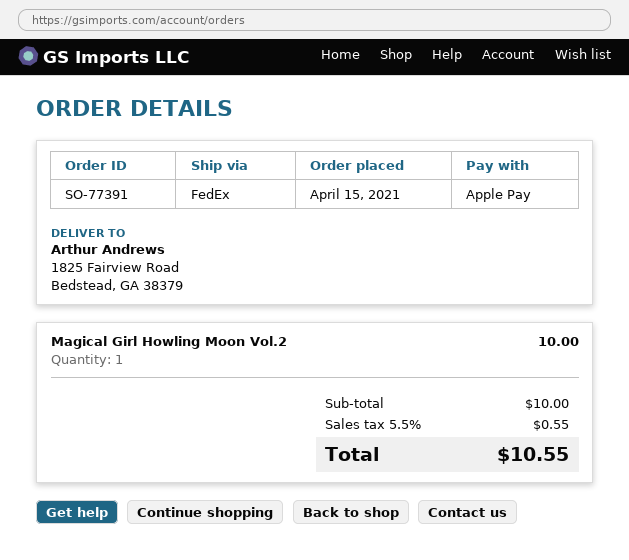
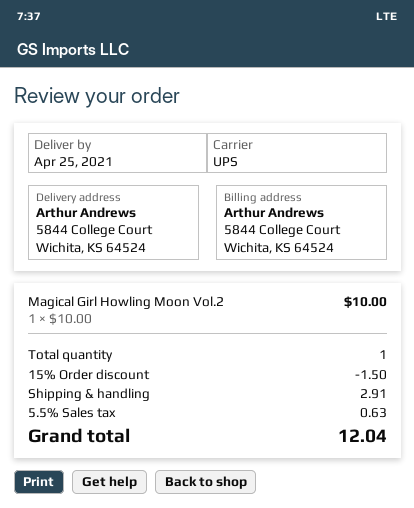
shipping method: FedEx -> UPS
ship to: 1825 Fairview Road, Bedstead, GA 38379 -> 5844 College Court, Wichita, KS 64524
discount: none -> 15% = 1.50
shipping: none -> 2.91
tax: 5.5% = 0.55 -> 5.5% = 0.63
total: 10.55 -> 12.04

